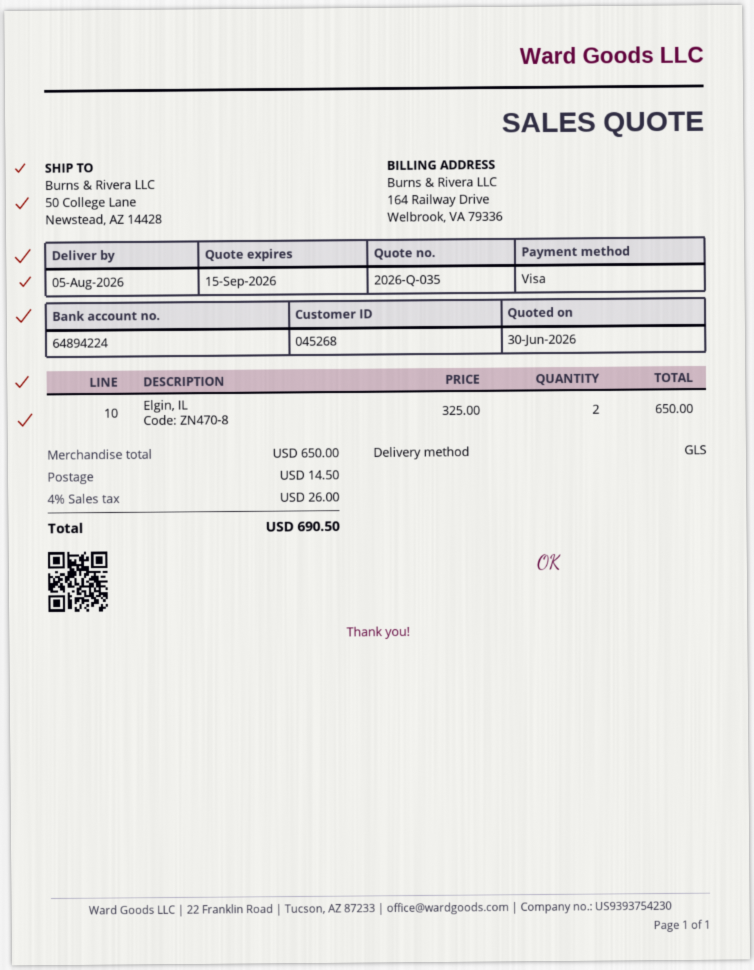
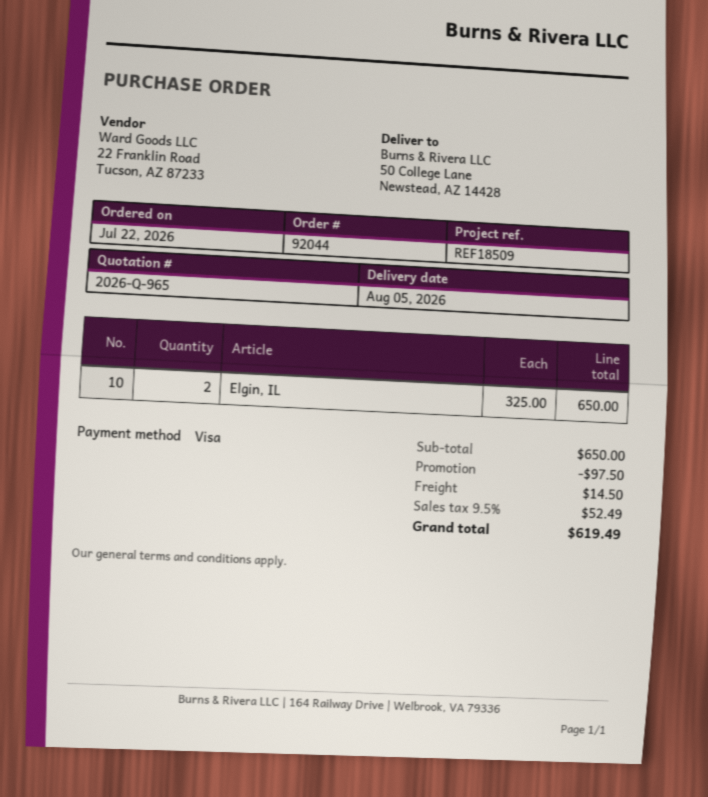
quote number: 2026-Q-035 -> 2026-Q-965
discount: none -> 97.50
tax: 4% = 26.00 -> 9.5% = 52.49
total: 690.50 -> 619.49

